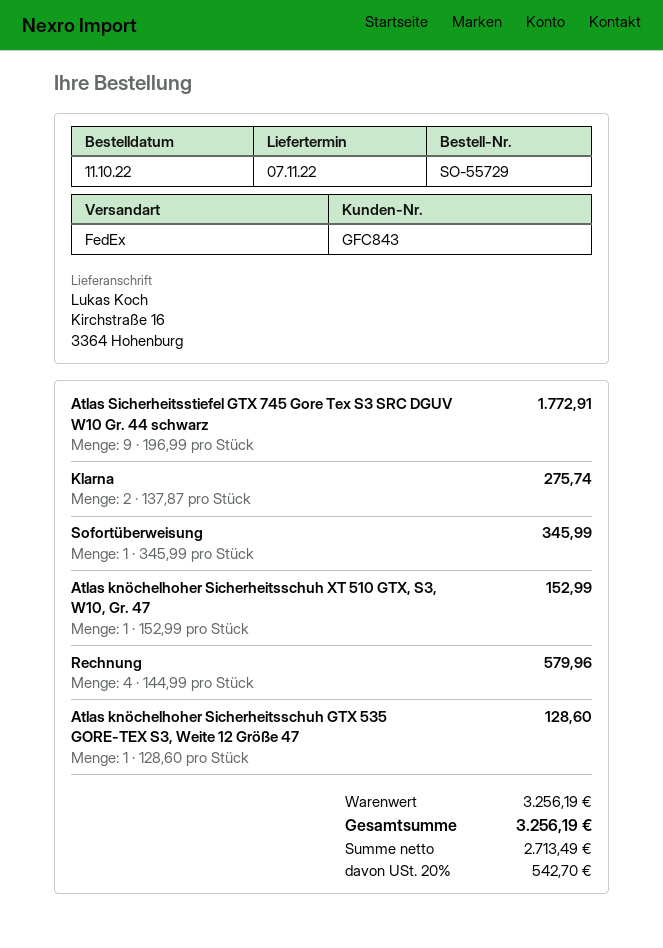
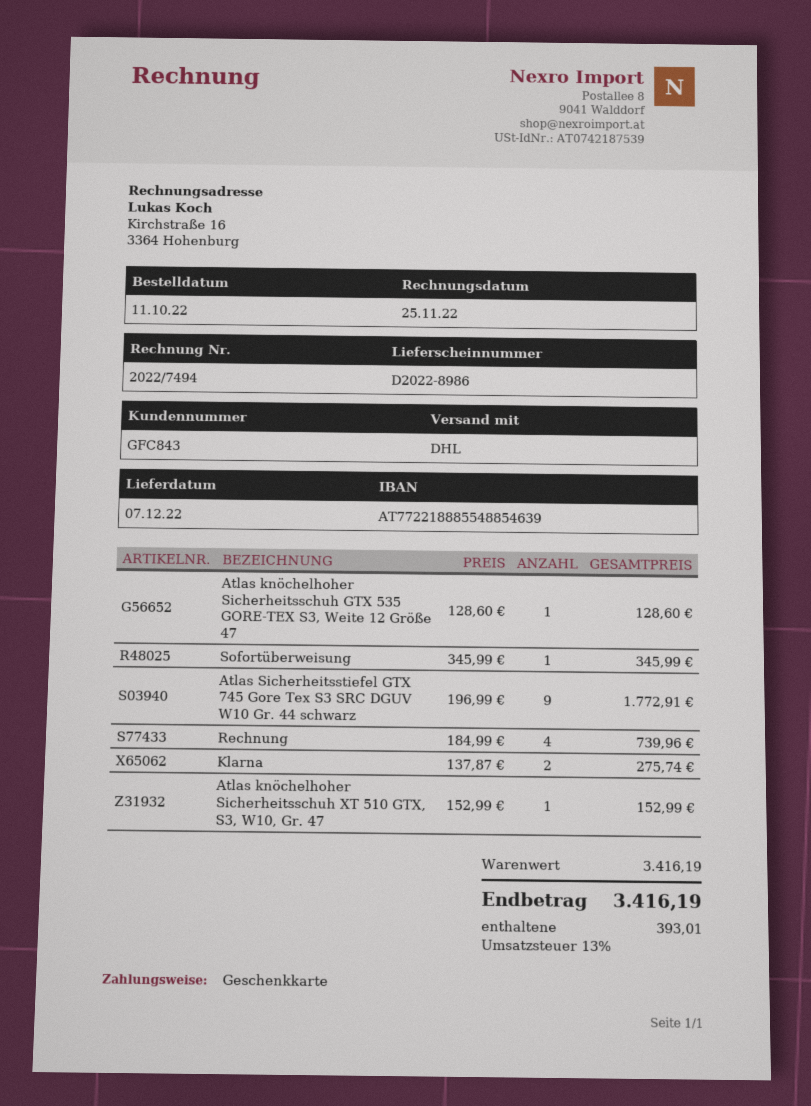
delivery date: 2022-11-07 -> 2022-12-07
shipping method: FedEx -> DHL
Rechnung: 4 x 144.99 = 579.96 -> 4 x 184.99 = 739.96
subtotal: 3256.19 -> 3416.19
tax: 20% = 542.70 -> 13% = 393.01
total: 3256.19 -> 3416.19

